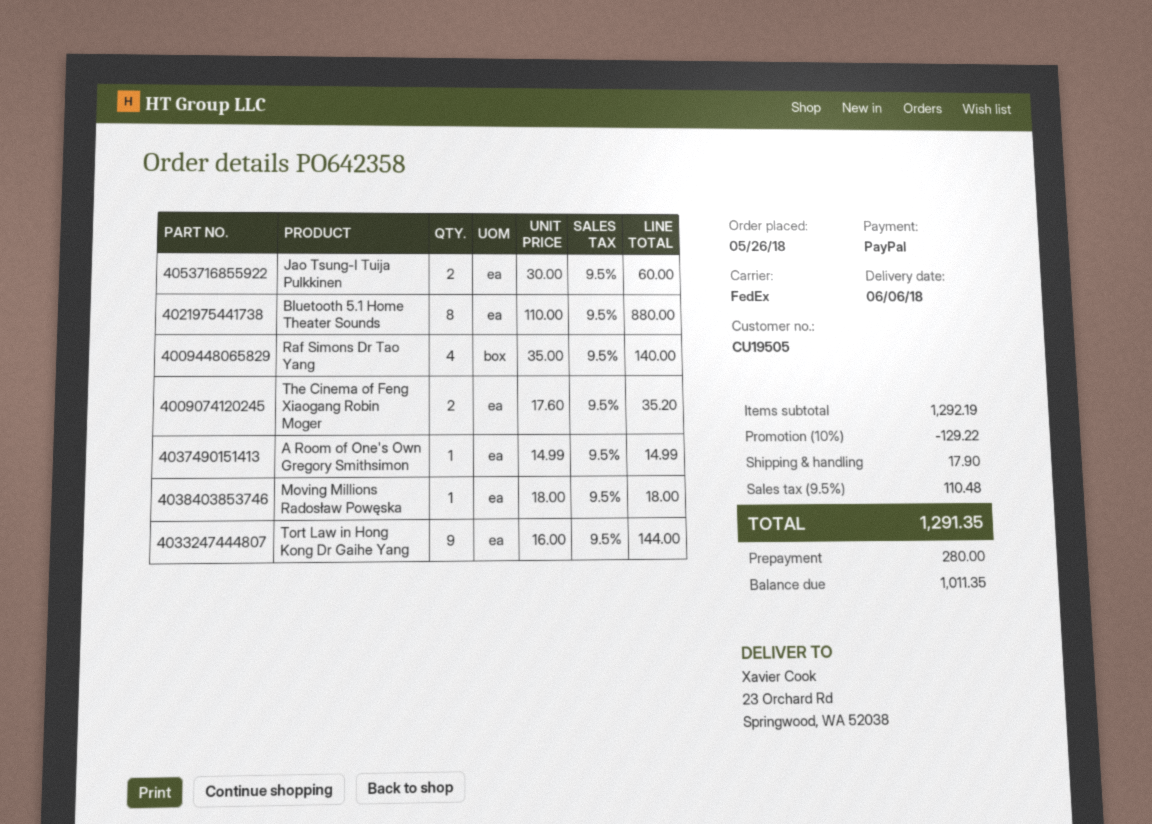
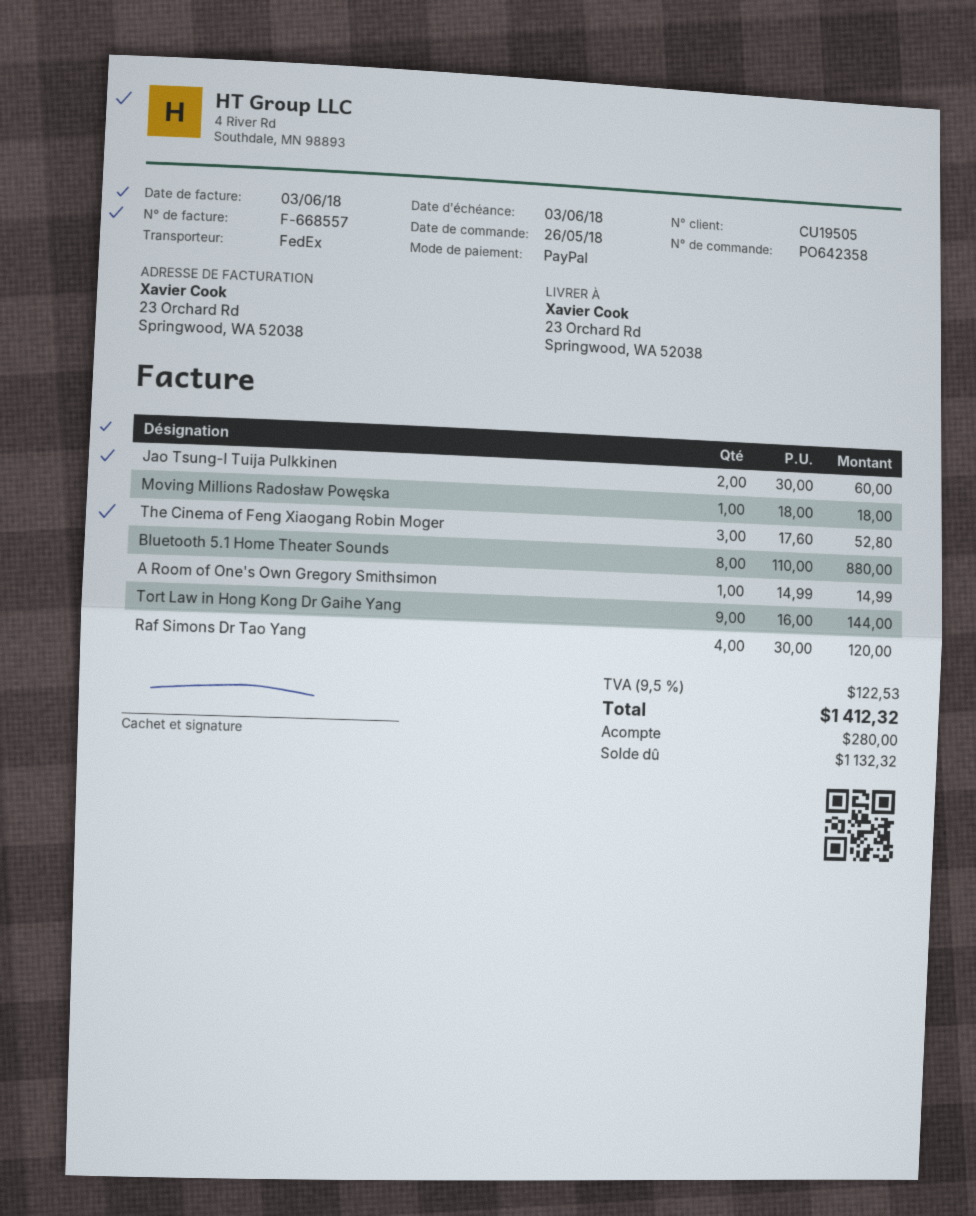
Raf Simons Dr Tao Yang: 4 x 35.00 = 140.00 -> 4 x 30.00 = 120.00
The Cinema of Feng Xiaogang Robin Moger: 2 x 17.60 = 35.20 -> 3 x 17.60 = 52.80
discount: 10% = 129.22 -> none
shipping: 17.90 -> none
tax: 9.5% = 110.48 -> 9.5% = 122.53
total: 1291.35 -> 1412.32
balance: 1011.35 -> 1132.32

